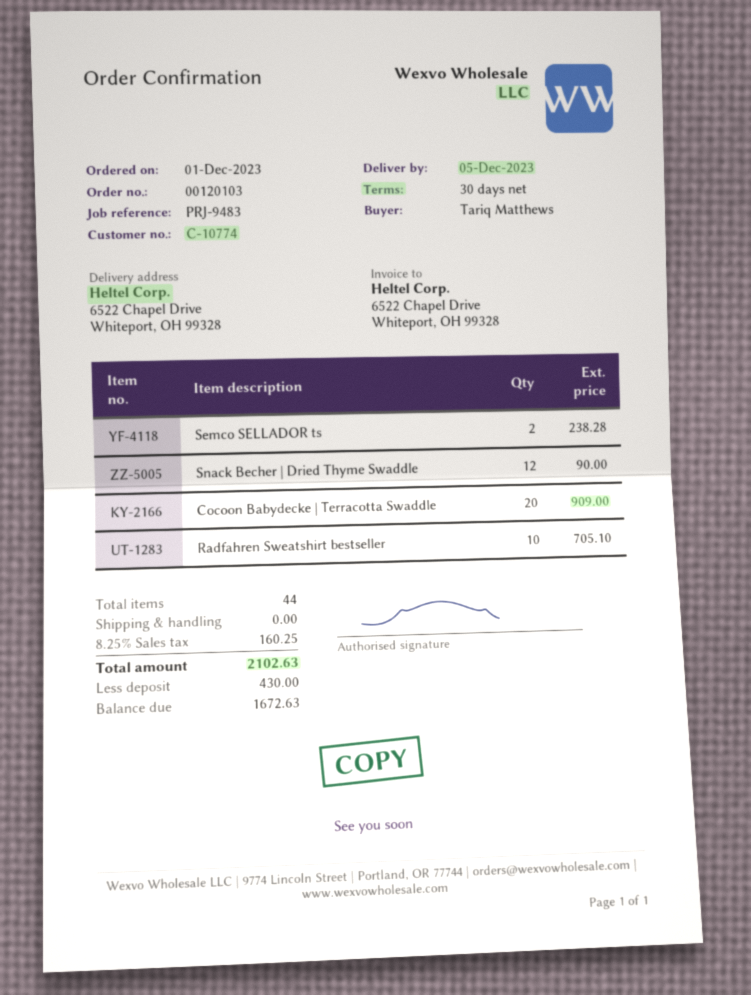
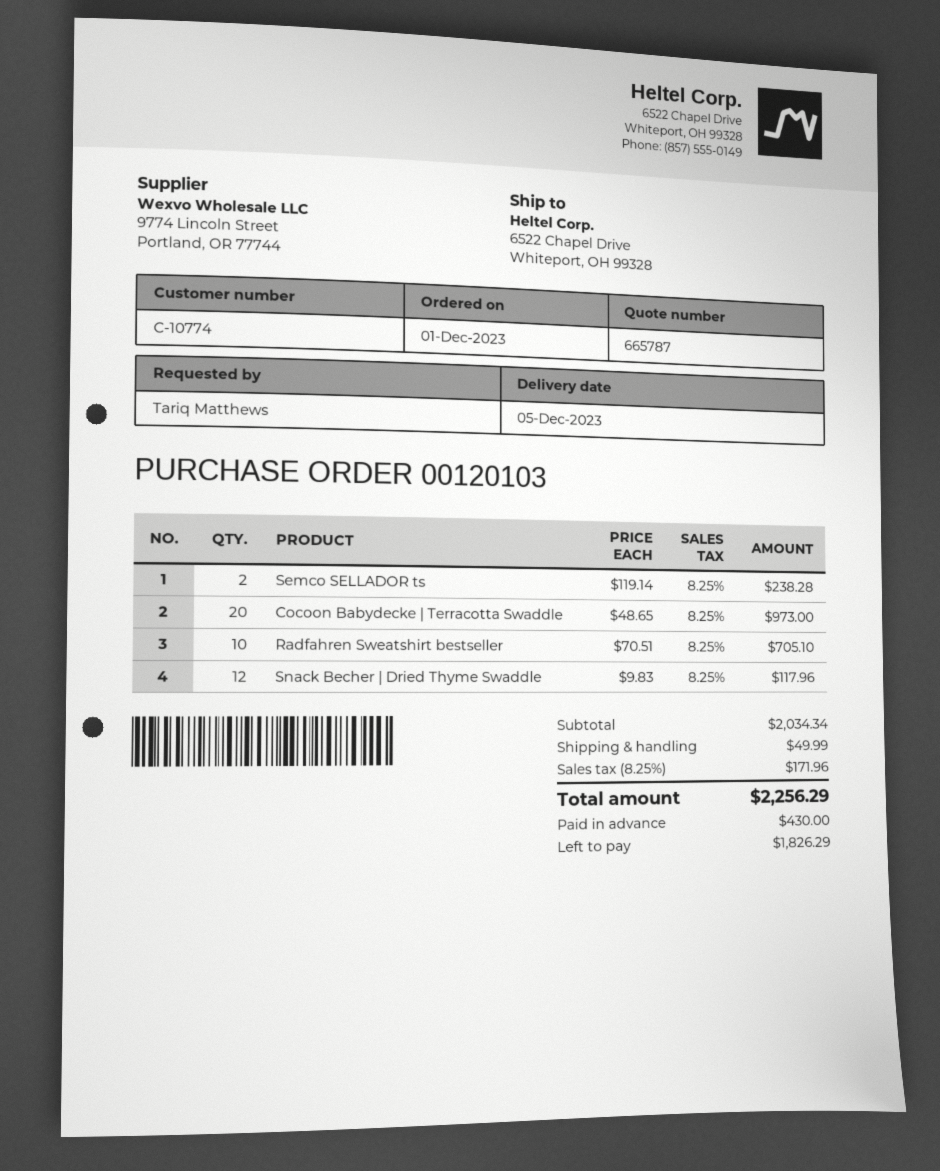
Snack Becher | Dried Thyme Swaddle: 12 for 90.00 -> 12 for 117.96
Cocoon Babydecke | Terracotta Swaddle: 20 for 909.00 -> 20 for 973.00
shipping: 0.00 -> 49.99
tax: 8.25% = 160.25 -> 8.25% = 171.96
total: 2102.63 -> 2256.29
balance: 1672.63 -> 1826.29

